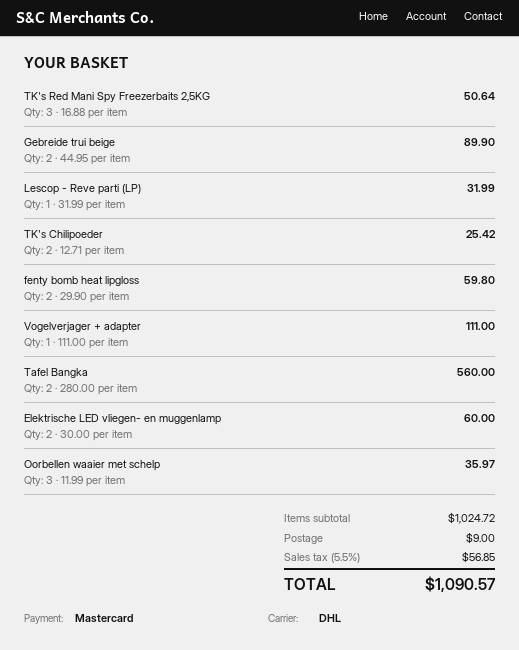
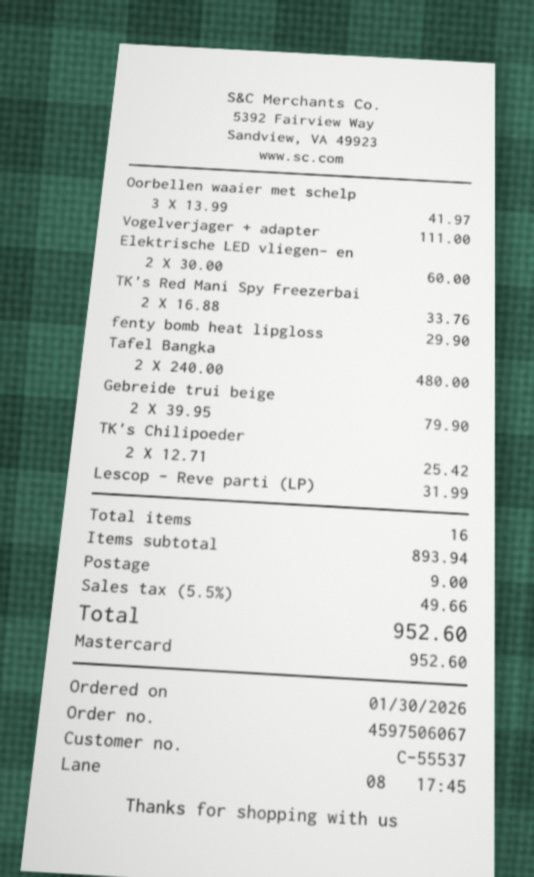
TK's Red Mani Spy Freezerbaits 2,5KG: 3 x 16.88 = 50.64 -> 2 x 16.88 = 33.76
Gebreide trui beige: 2 x 44.95 = 89.90 -> 2 x 39.95 = 79.90
fenty bomb heat lipgloss: 2 x 29.90 = 59.80 -> 1 x 29.90 = 29.90
Tafel Bangka: 2 x 280.00 = 560.00 -> 2 x 240.00 = 480.00
Oorbellen waaier met schelp: 3 x 11.99 = 35.97 -> 3 x 13.99 = 41.97
subtotal: 1024.72 -> 893.94
tax: 5.5% = 56.85 -> 5.5% = 49.66
total: 1090.57 -> 952.60

